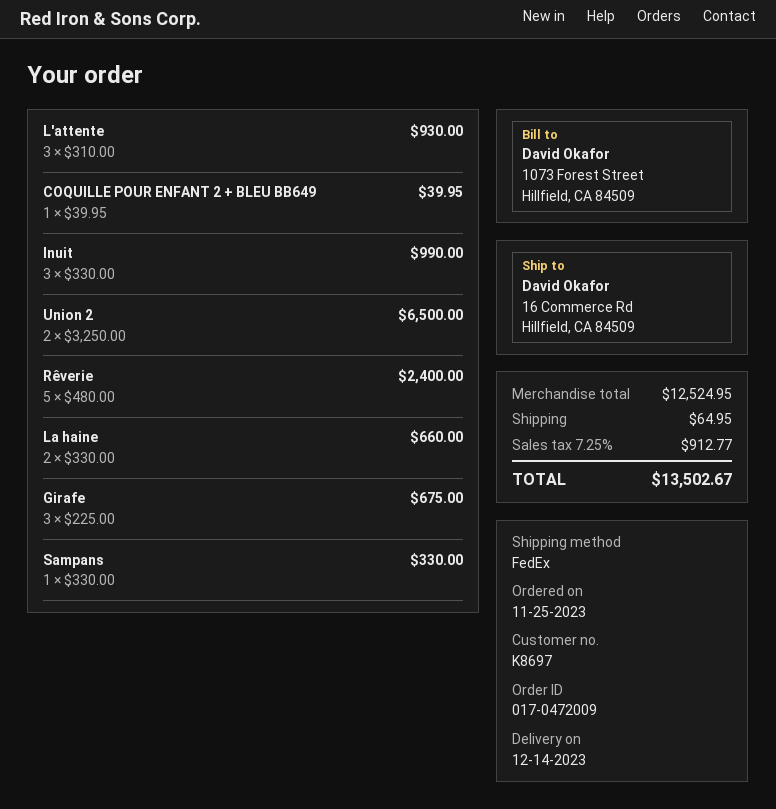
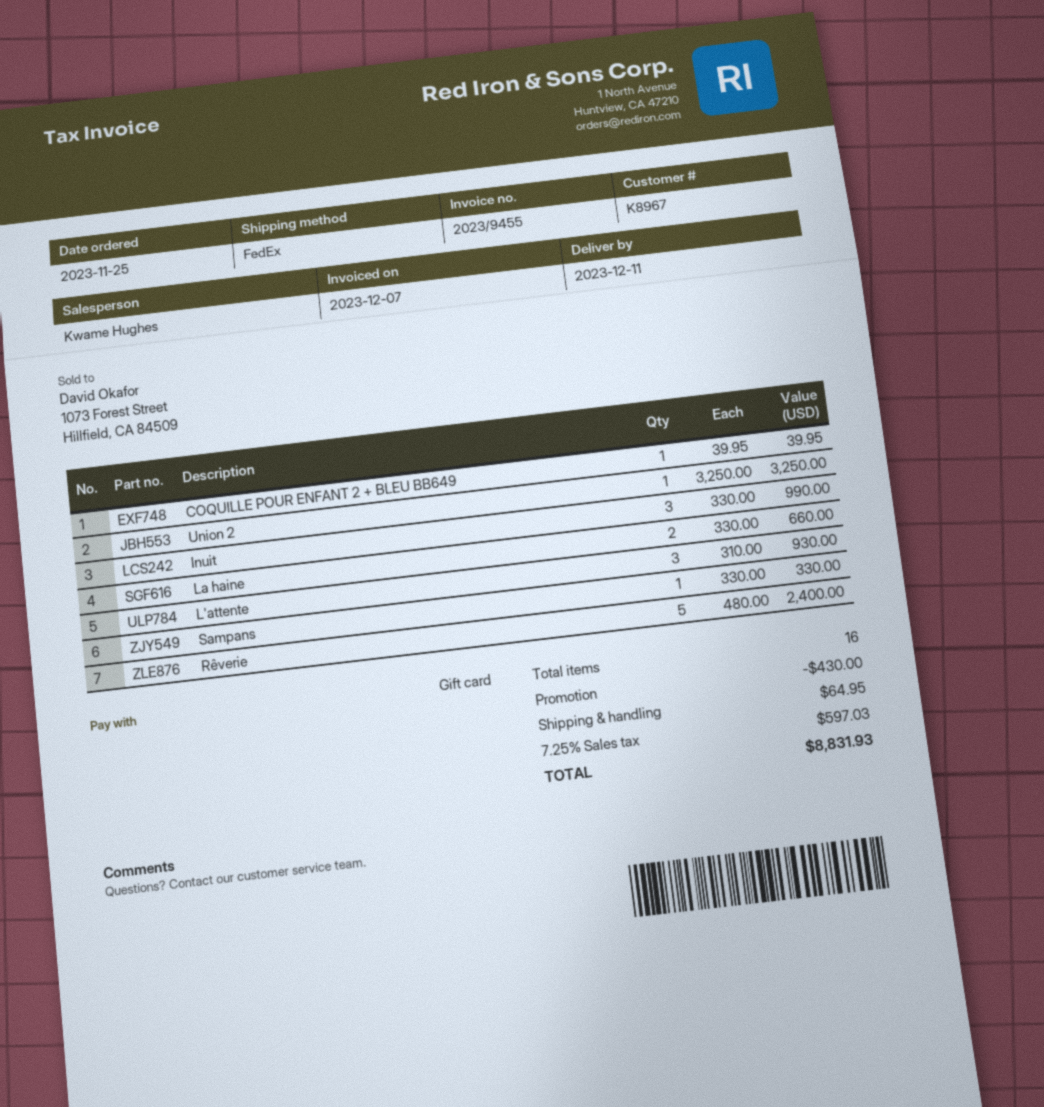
delivery date: 2023-12-14 -> 2023-12-11
customer number: K8697 -> K8967
Union 2: 2 x 3250.00 = 6500.00 -> 1 x 3250.00 = 3250.00
Girafe: 3 x 225.00 = 675.00 -> none
discount: none -> 430.00
tax: 7.25% = 912.77 -> 7.25% = 597.03
total: 13502.67 -> 8831.93

